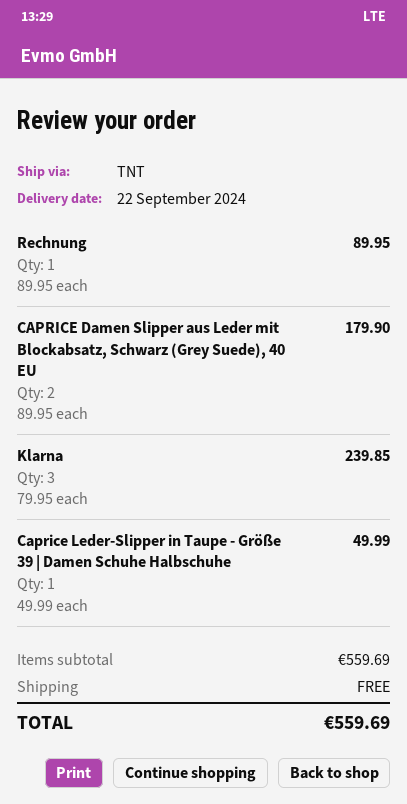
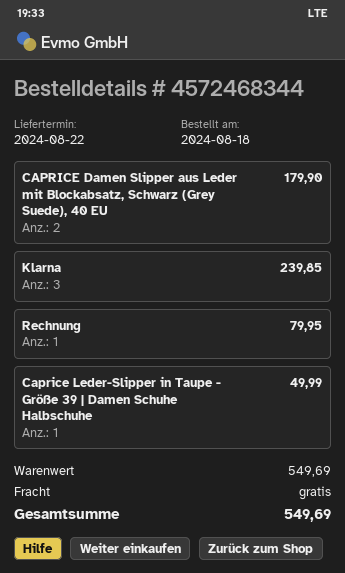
delivery date: 2024-09-22 -> 2024-08-22
Rechnung: 1 for 89.95 -> 1 for 79.95
subtotal: 559.69 -> 549.69
total: 559.69 -> 549.69

